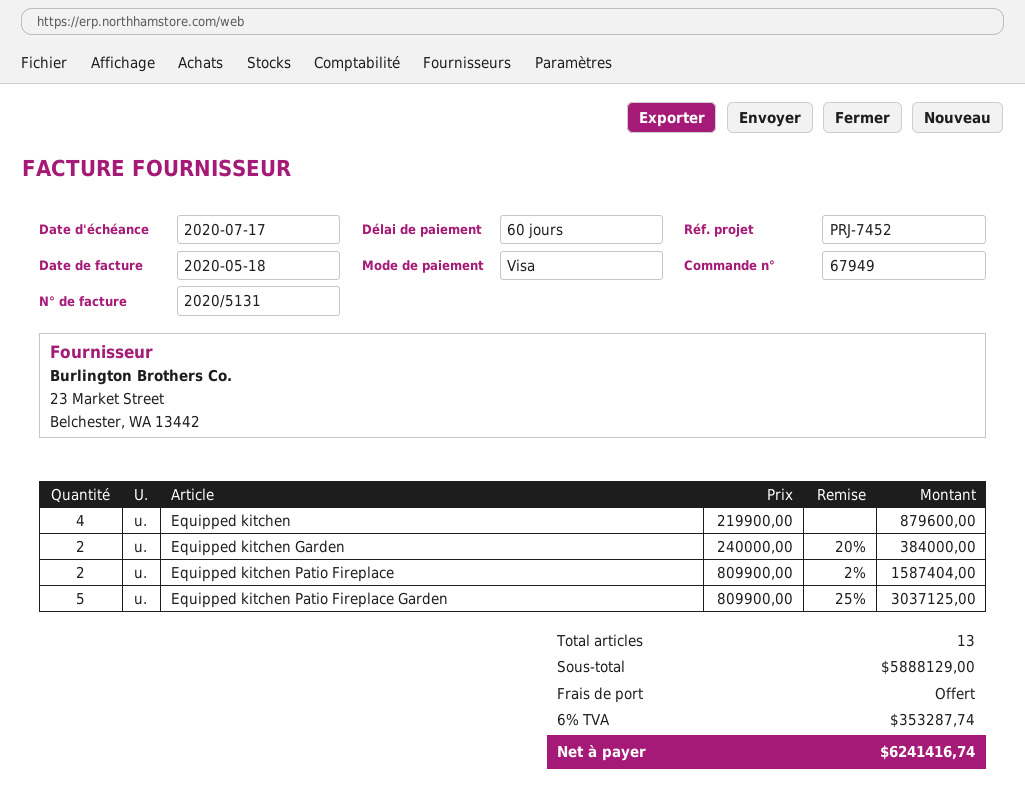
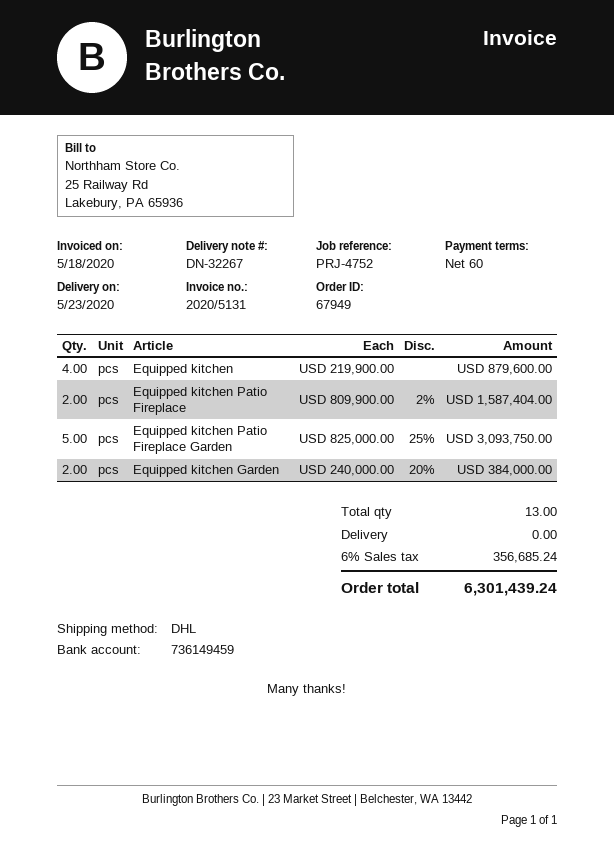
reference: PRJ-7452 -> PRJ-4752
Equipped kitchen Patio Fireplace Garden: 5 x 809900.00 - 25% = 3037125.00 -> 5 x 825000.00 - 25% = 3093750.00
tax: 6% = 353287.74 -> 6% = 356685.24
total: 6241416.74 -> 6301439.24

